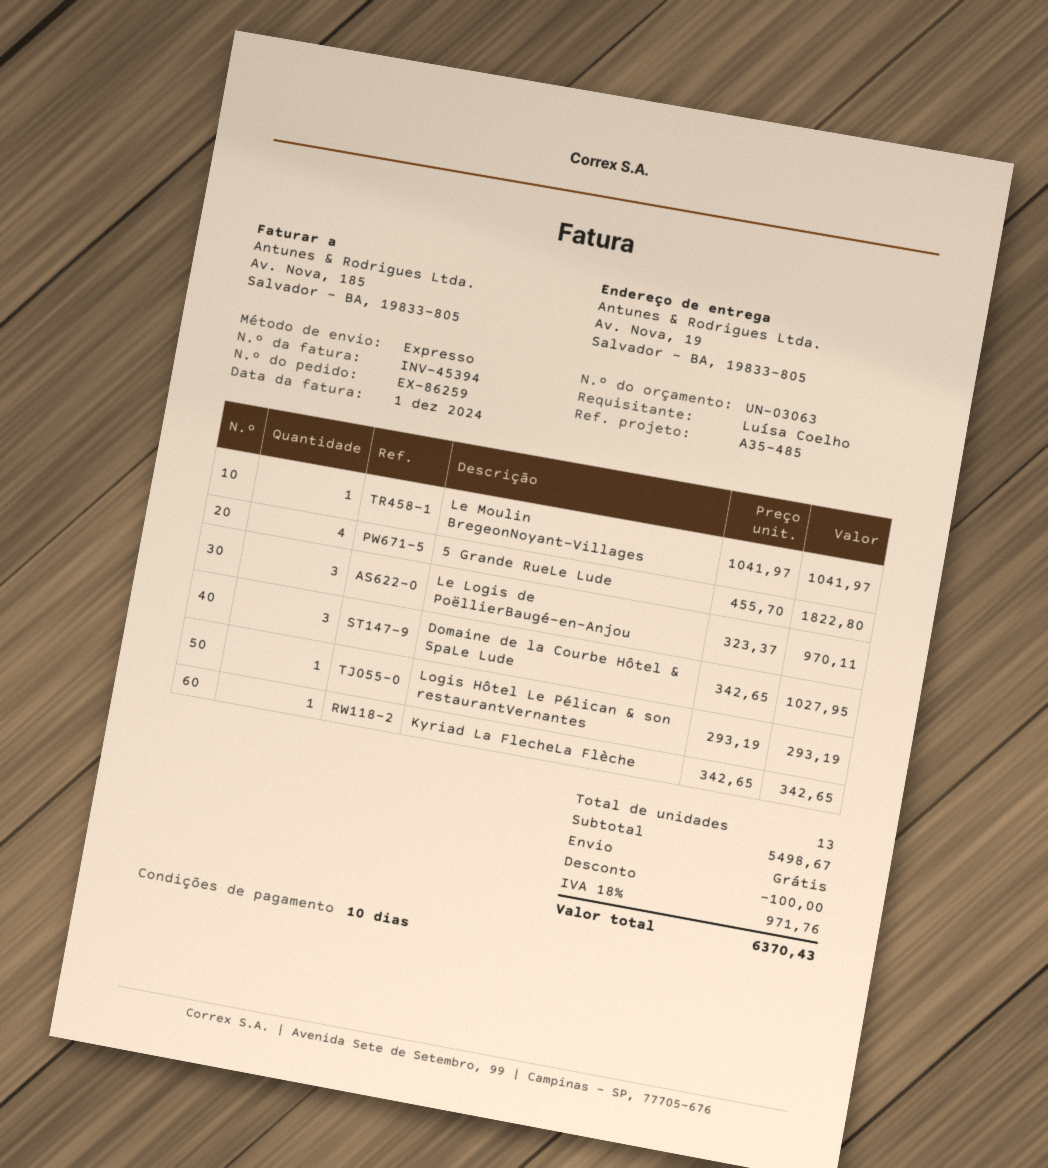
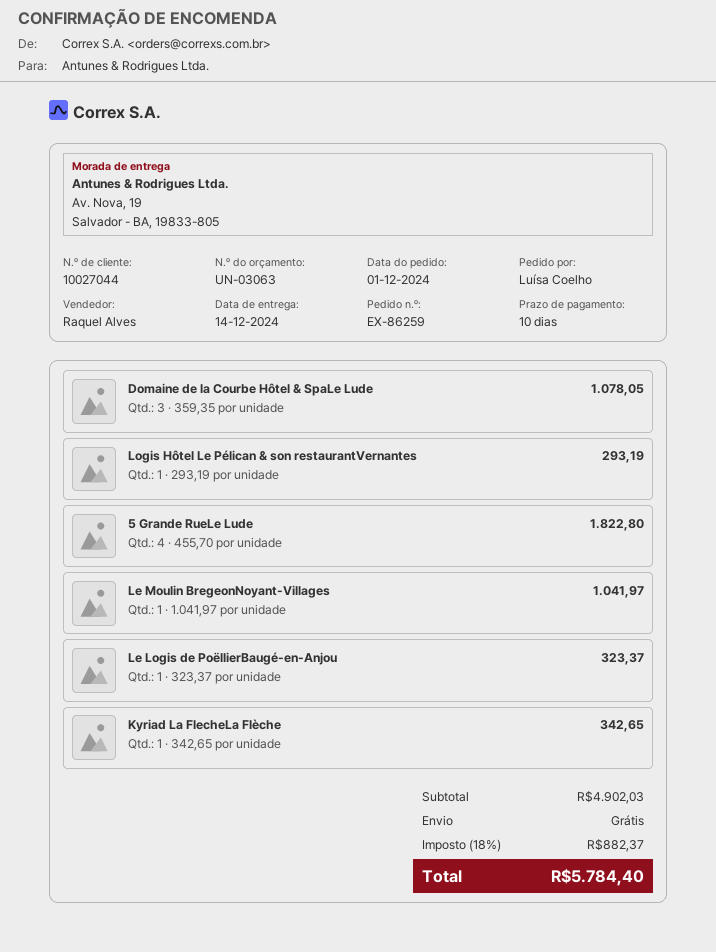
Le Logis de PoëllierBaugé-en-Anjou: 3 x 323.37 = 970.11 -> 1 x 323.37 = 323.37
Domaine de la Courbe Hôtel & SpaLe Lude: 3 x 342.65 = 1027.95 -> 3 x 359.35 = 1078.05
subtotal: 5498.67 -> 4902.03
discount: 100.00 -> none
tax: 18% = 971.76 -> 18% = 882.37
total: 6370.43 -> 5784.40

